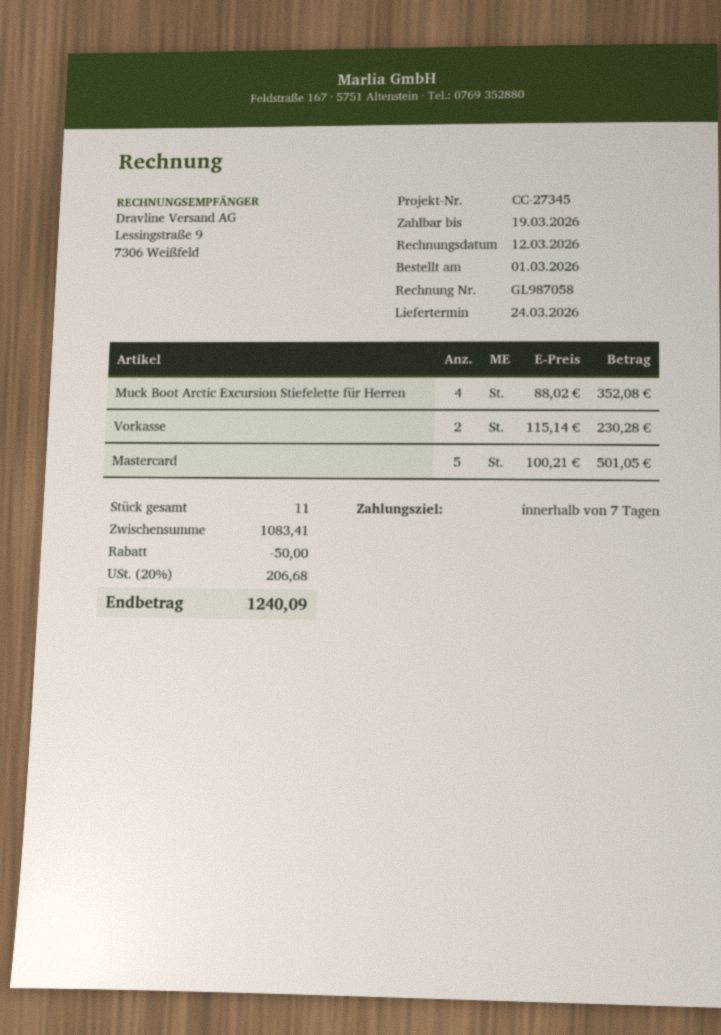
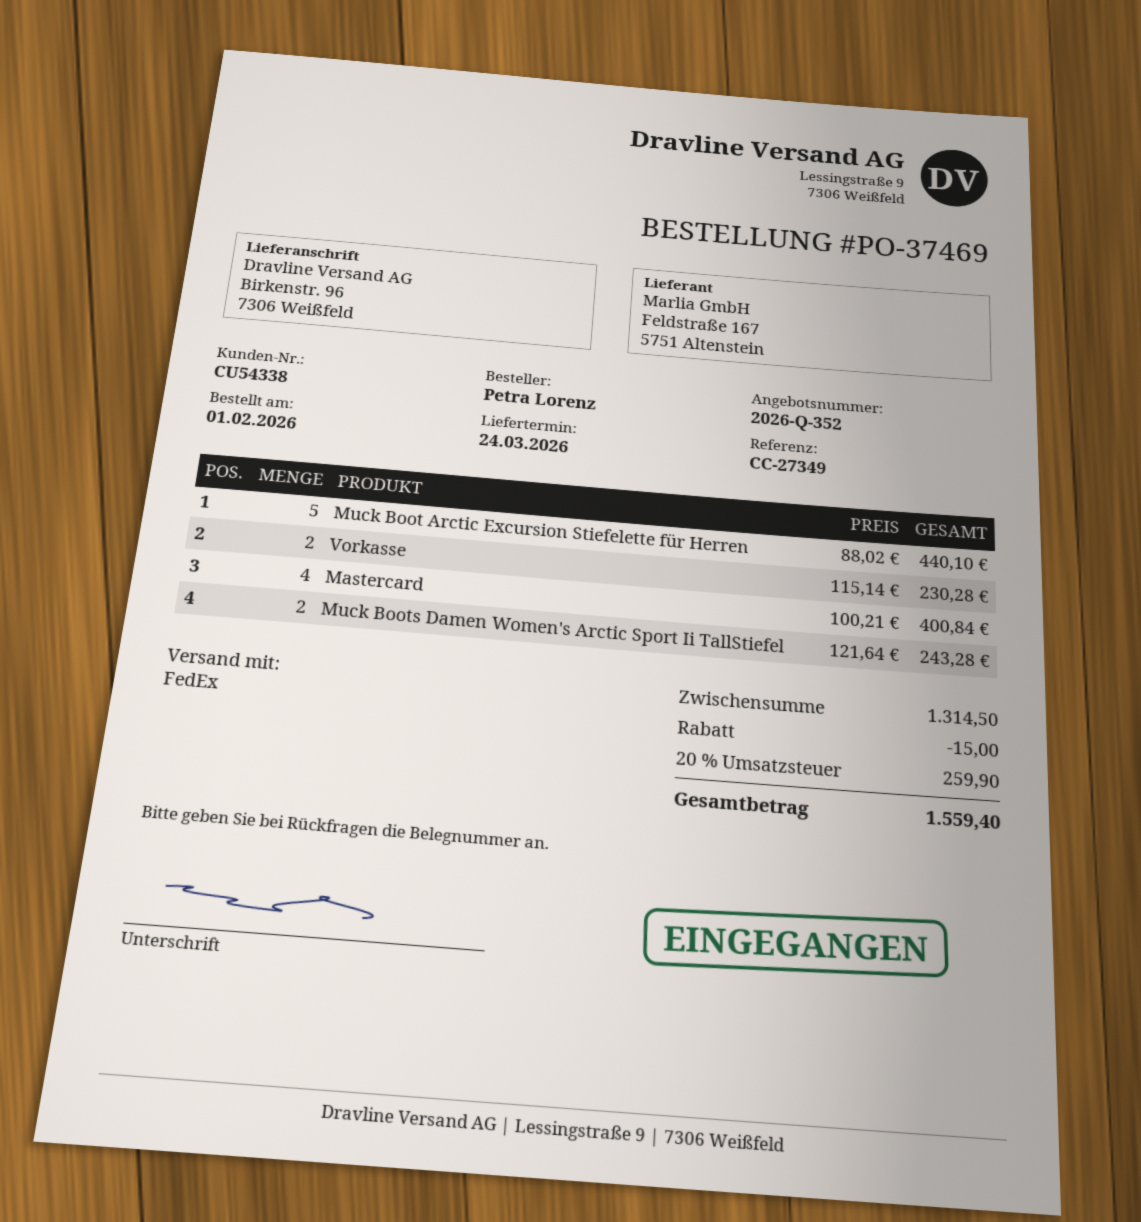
order date: 2026-03-01 -> 2026-02-01
reference: CC-27345 -> CC-27349
Muck Boot Arctic Excursion Stiefelette für Herren: 4 x 88.02 = 352.08 -> 5 x 88.02 = 440.10
Mastercard: 5 x 100.21 = 501.05 -> 4 x 100.21 = 400.84
Muck Boots Damen Women's Arctic Sport Ii TallStiefel: none -> 2 x 121.64 = 243.28
subtotal: 1083.41 -> 1314.50
discount: 50.00 -> 15.00
tax: 20% = 206.68 -> 20% = 259.90
total: 1240.09 -> 1559.40

